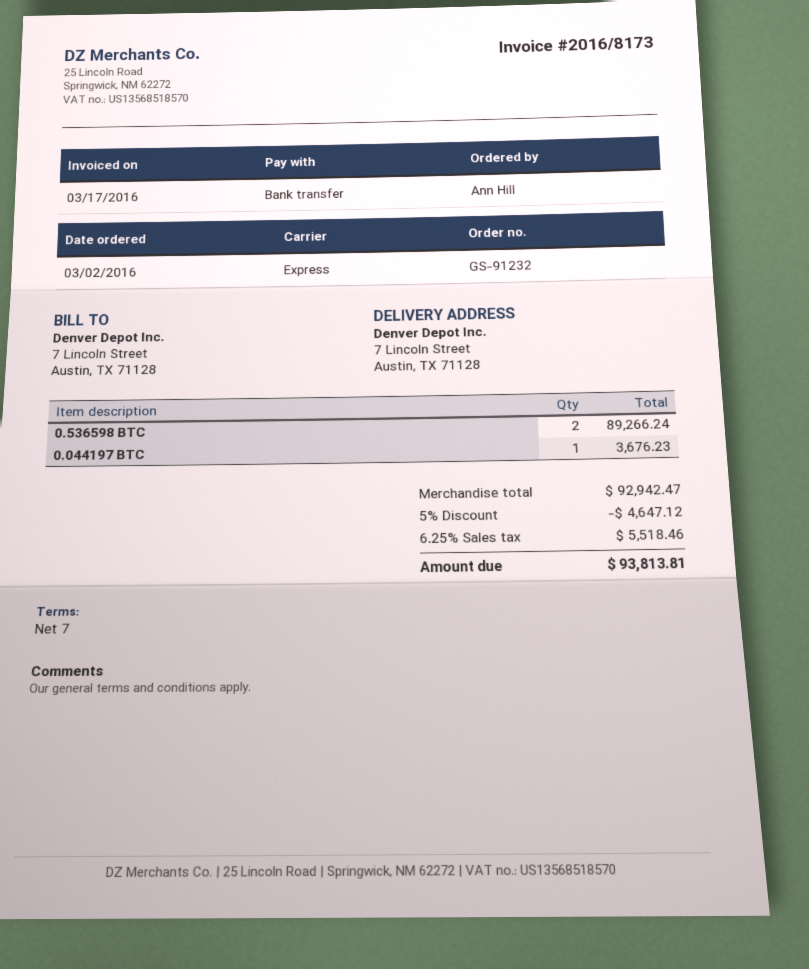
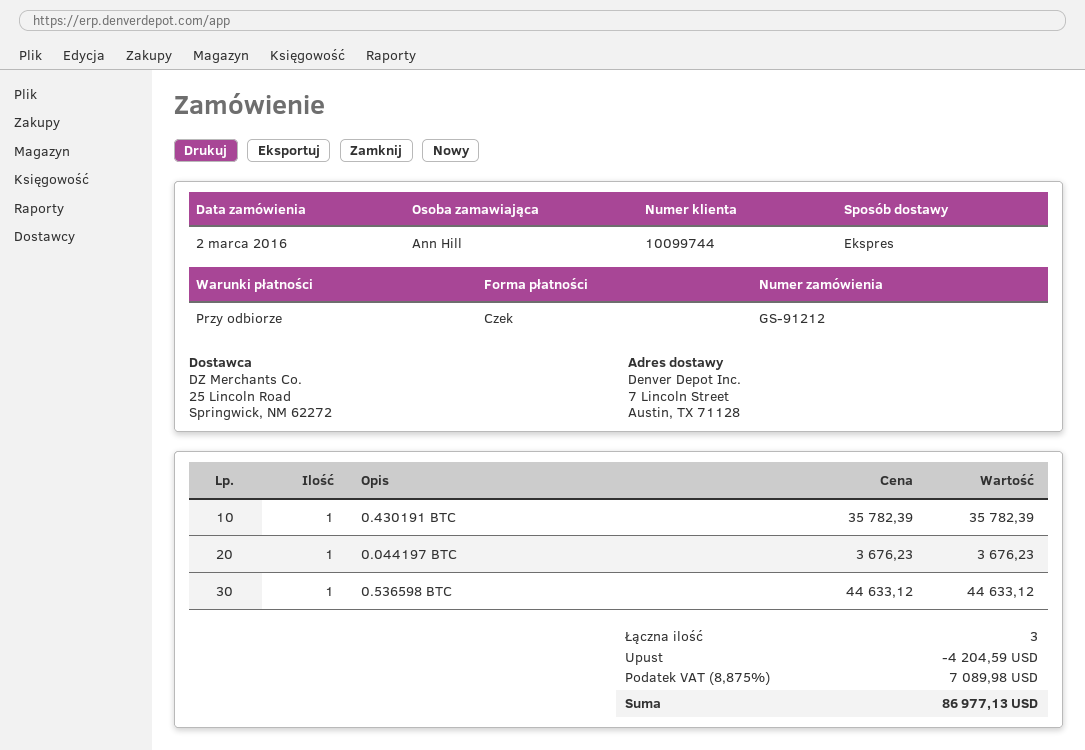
order number: GS-91232 -> GS-91212
payment terms: 7 days -> on receipt
payment method: bank transfer -> cheque
0.536598 BTC: 2 for 89266.24 -> 1 for 44633.12
0.430191 BTC: none -> 1 for 35782.39
discount: 4647.12 -> 4204.59
tax: 6.25% = 5518.46 -> 8.875% = 7089.98
total: 93813.81 -> 86977.13

